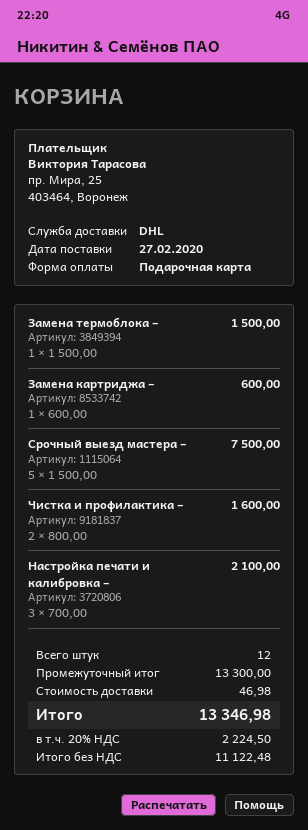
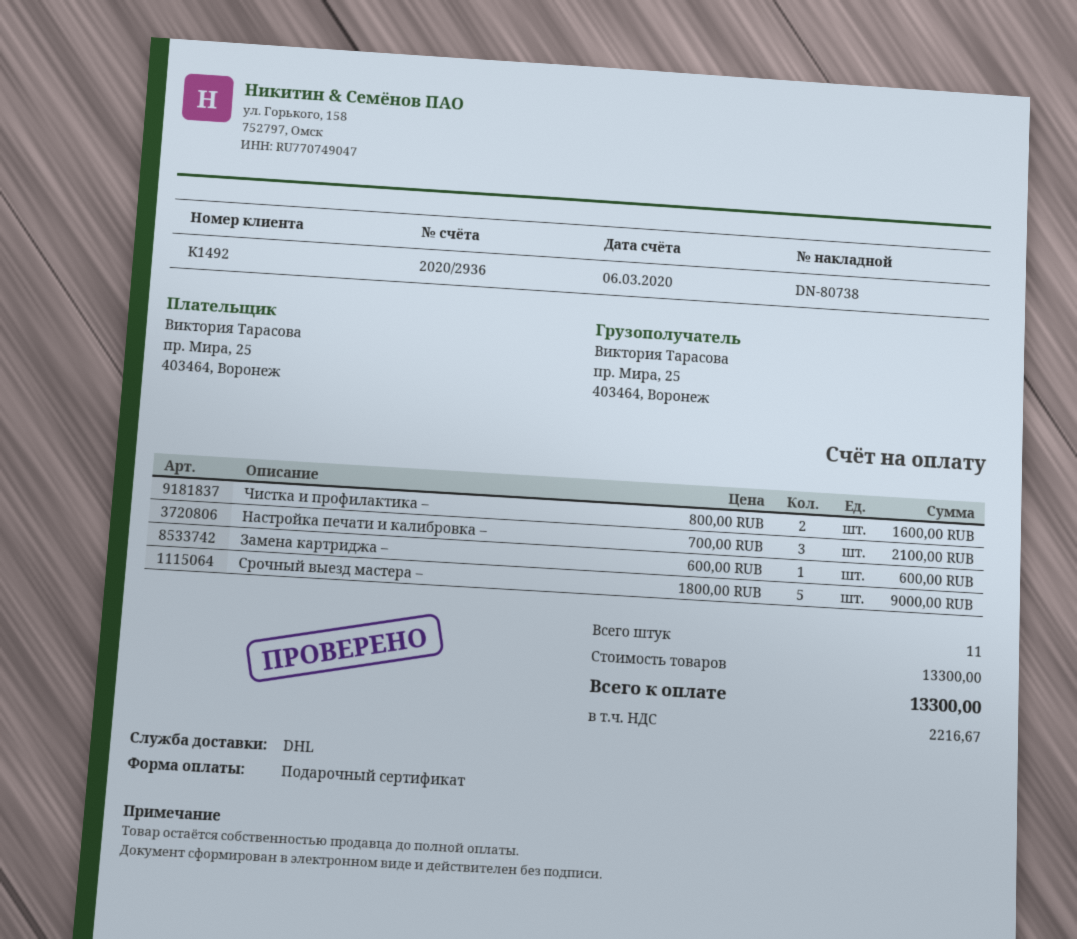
Замена термоблока –: 1 x 1500.00 = 1500.00 -> none
Срочный выезд мастера –: 5 x 1500.00 = 7500.00 -> 5 x 1800.00 = 9000.00
total quantity: 12 -> 11
shipping: 46.98 -> none
tax: 2224.50 -> 2216.67
total: 13346.98 -> 13300.00

